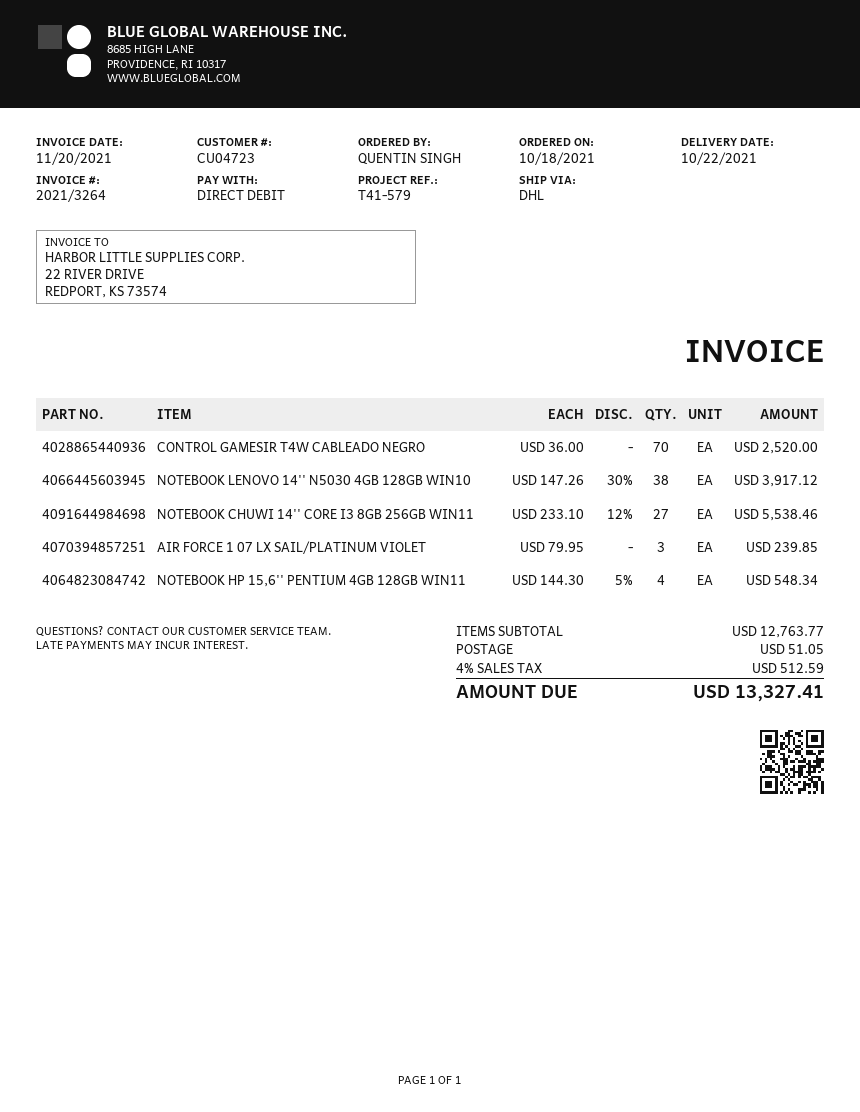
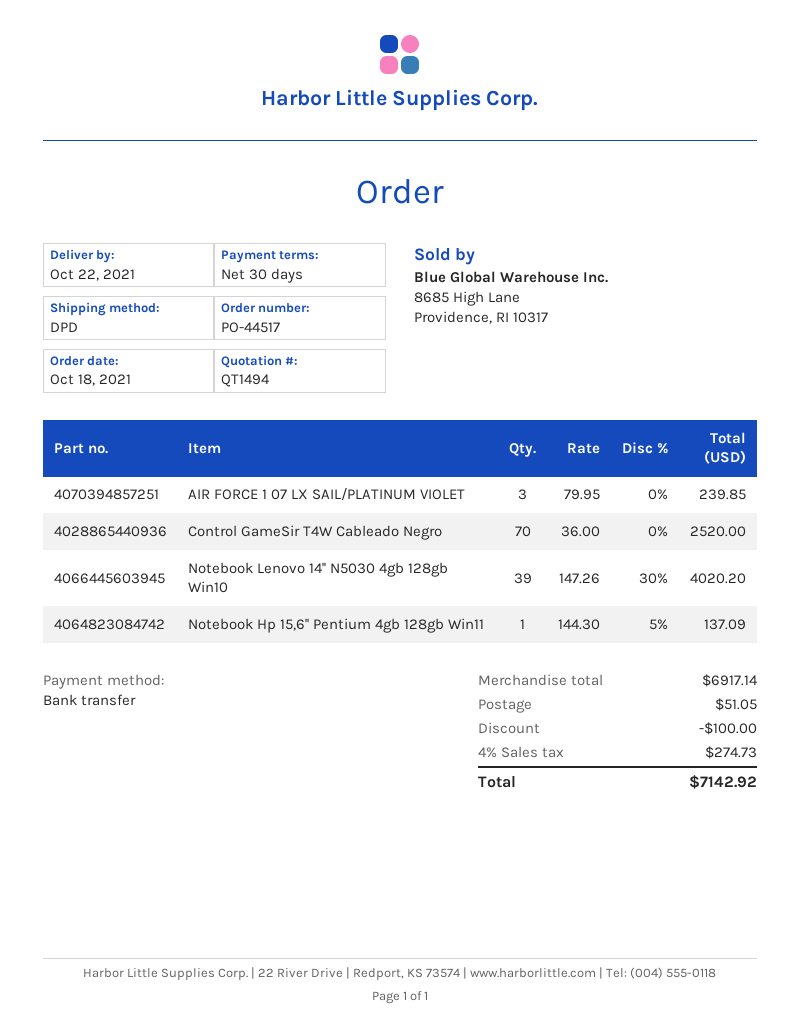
payment method: direct debit -> bank transfer
shipping method: DHL -> DPD
NOTEBOOK LENOVO 14'' N5030 4GB 128GB WIN10: 38 x 147.26 - 30% = 3917.12 -> 39 x 147.26 - 30% = 4020.20
NOTEBOOK CHUWI 14'' CORE I3 8GB 256GB WIN11: 27 x 233.10 - 12% = 5538.46 -> none
NOTEBOOK HP 15,6'' PENTIUM 4GB 128GB WIN11: 4 x 144.30 - 5% = 548.34 -> 1 x 144.30 - 5% = 137.09
subtotal: 12763.77 -> 6917.14
discount: none -> 100.00
tax: 4% = 512.59 -> 4% = 274.73
total: 13327.41 -> 7142.92

